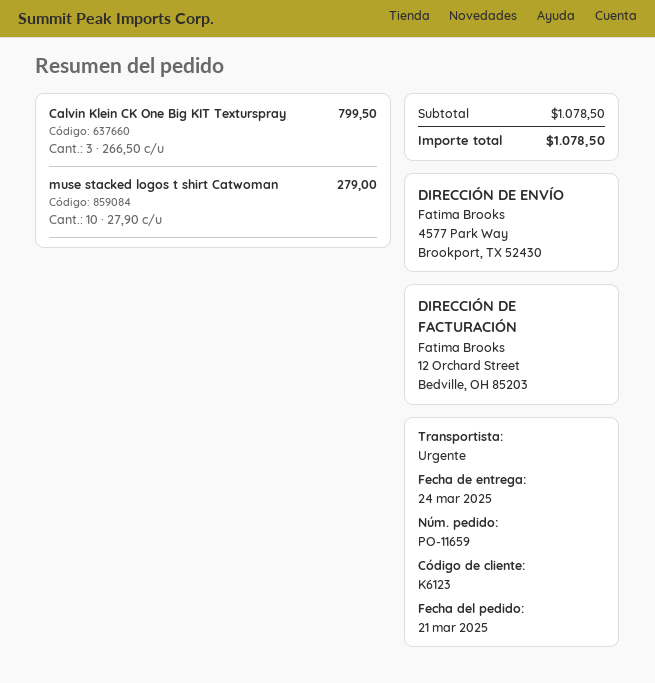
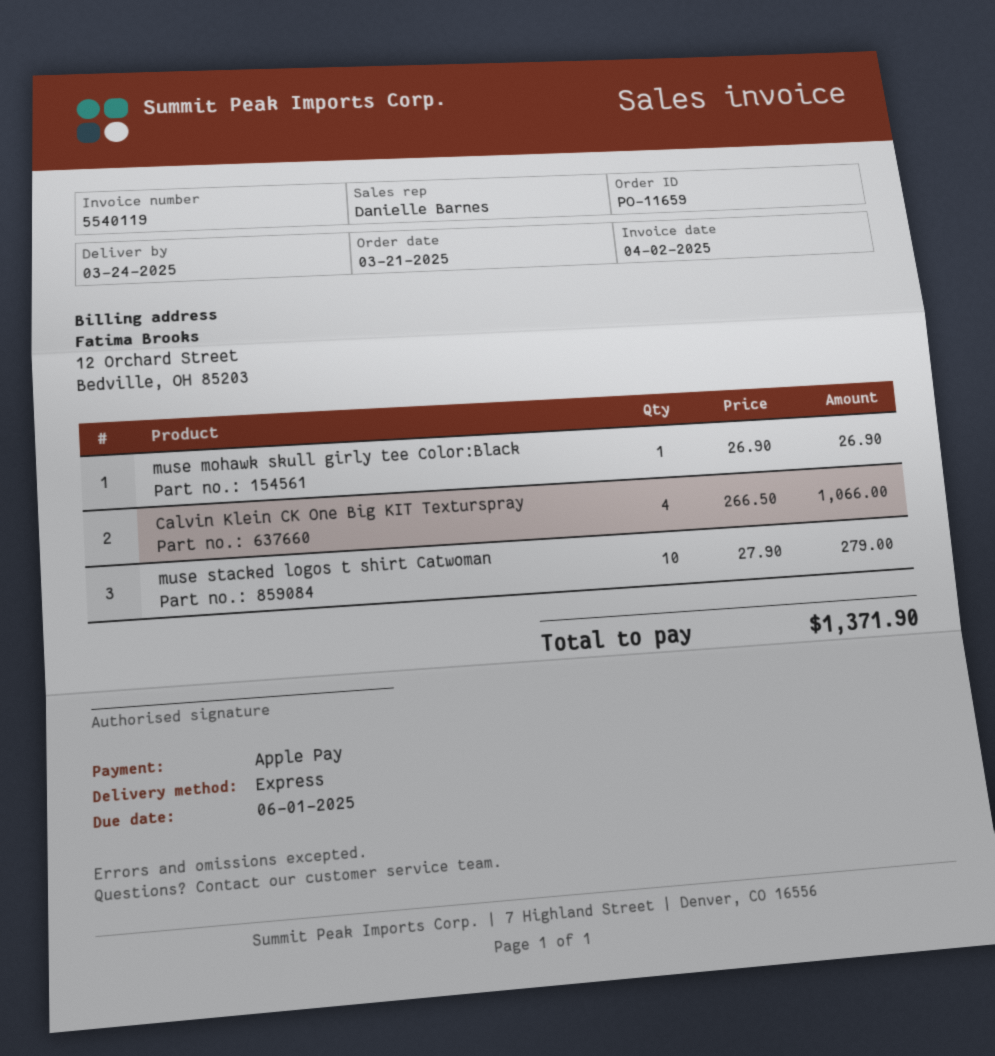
Calvin Klein CK One Big KIT Texturspray: 3 x 266.50 = 799.50 -> 4 x 266.50 = 1066.00
muse mohawk skull girly tee Color:Black: none -> 1 x 26.90 = 26.90
total: 1078.50 -> 1371.90

